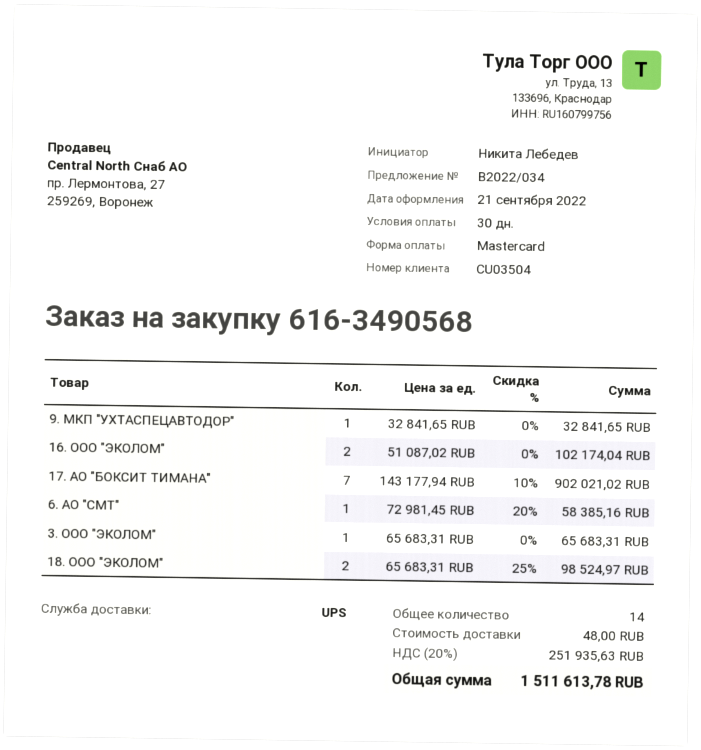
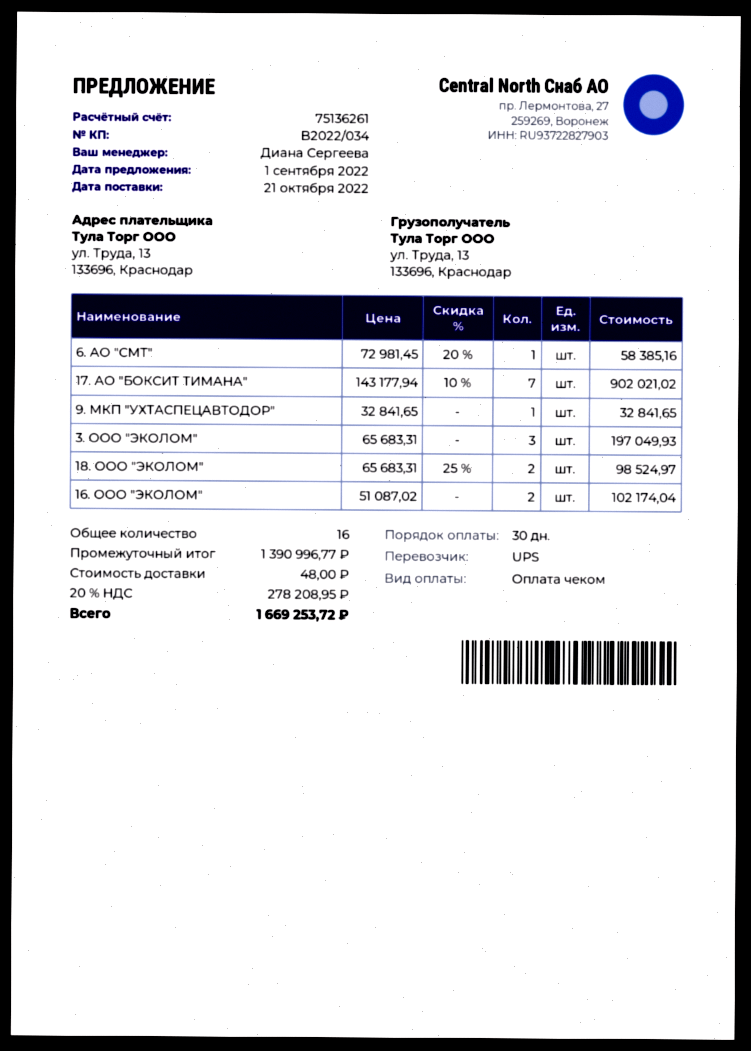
payment method: Mastercard -> cheque
3. ООО "ЭКОЛОМ": 1 x 65683.31 = 65683.31 -> 3 x 65683.31 = 197049.93
total quantity: 14 -> 16
tax: 20% = 251935.63 -> 20% = 278208.95
total: 1511613.78 -> 1669253.72

